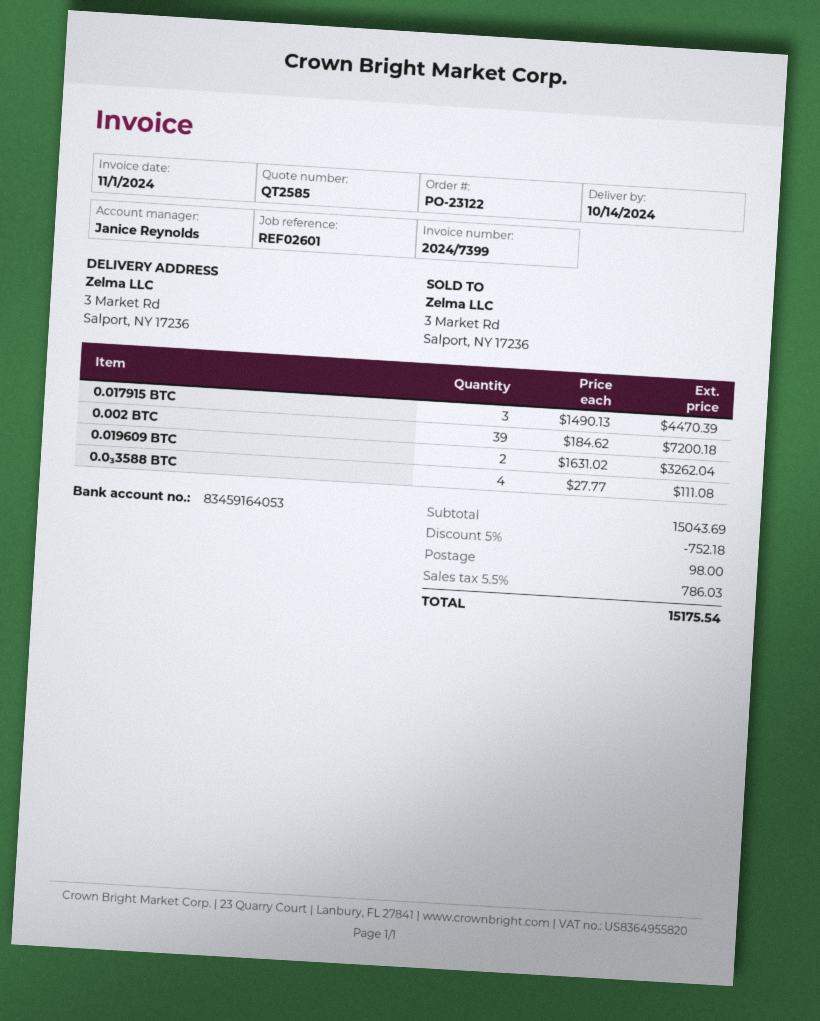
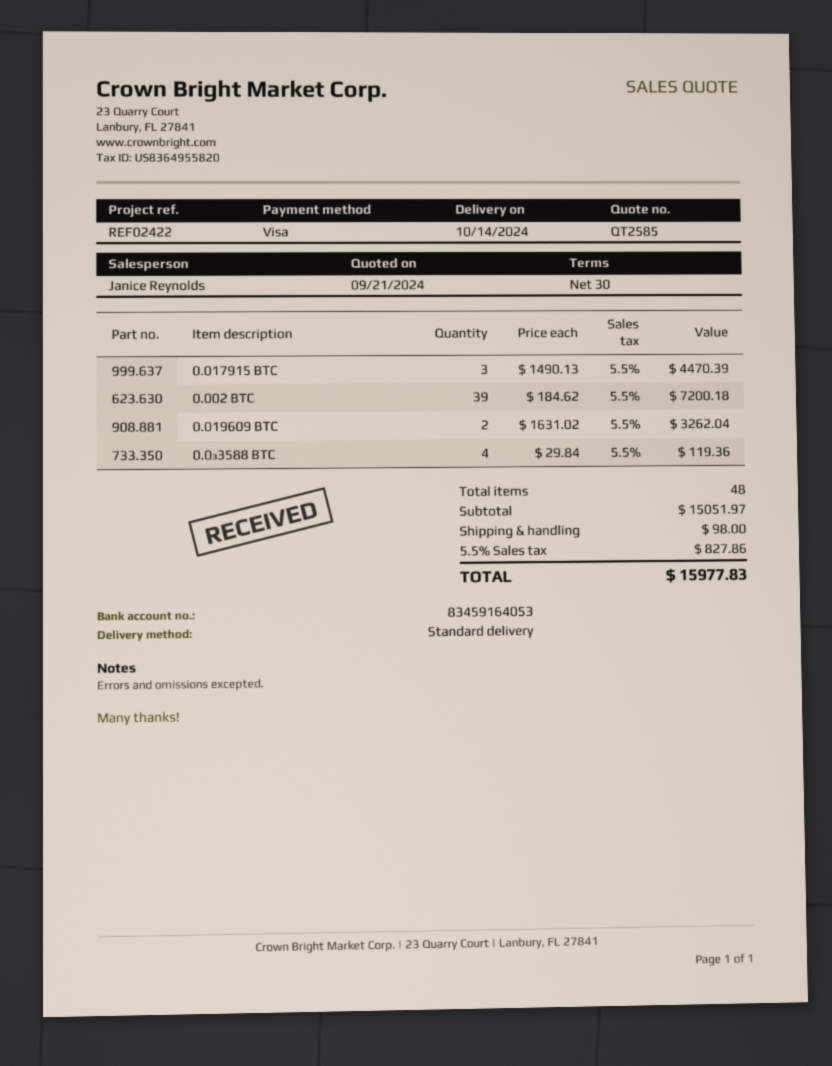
reference: REF02601 -> REF02422
0.0₃3588 BTC: 4 x 27.77 = 111.08 -> 4 x 29.84 = 119.36
subtotal: 15043.69 -> 15051.97
discount: 5% = 752.18 -> none
tax: 5.5% = 786.03 -> 5.5% = 827.86
total: 15175.54 -> 15977.83

